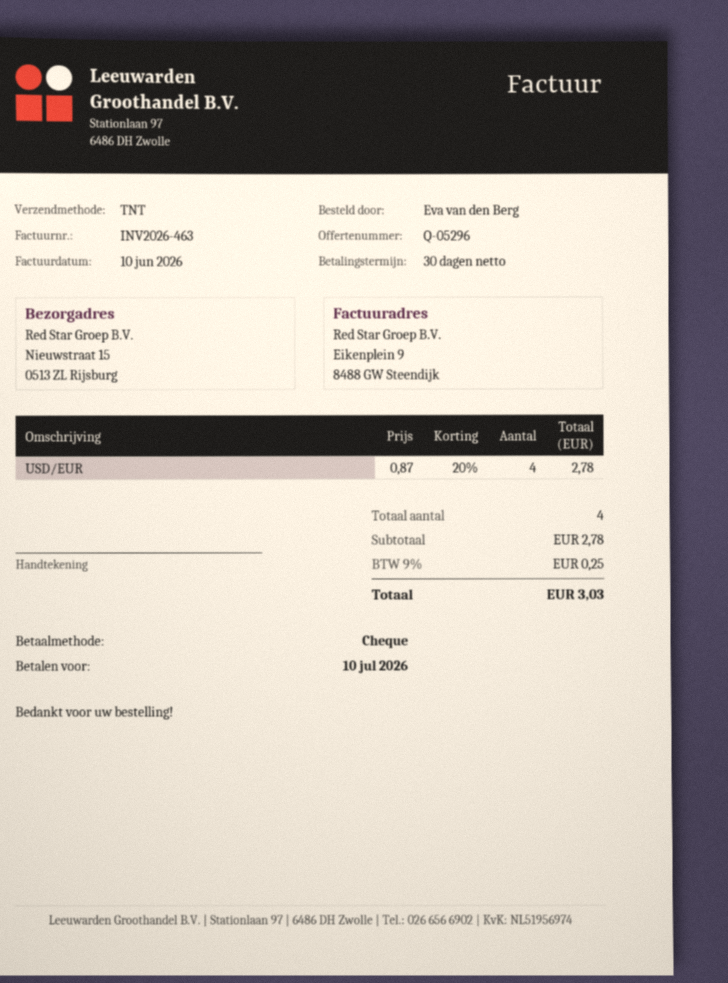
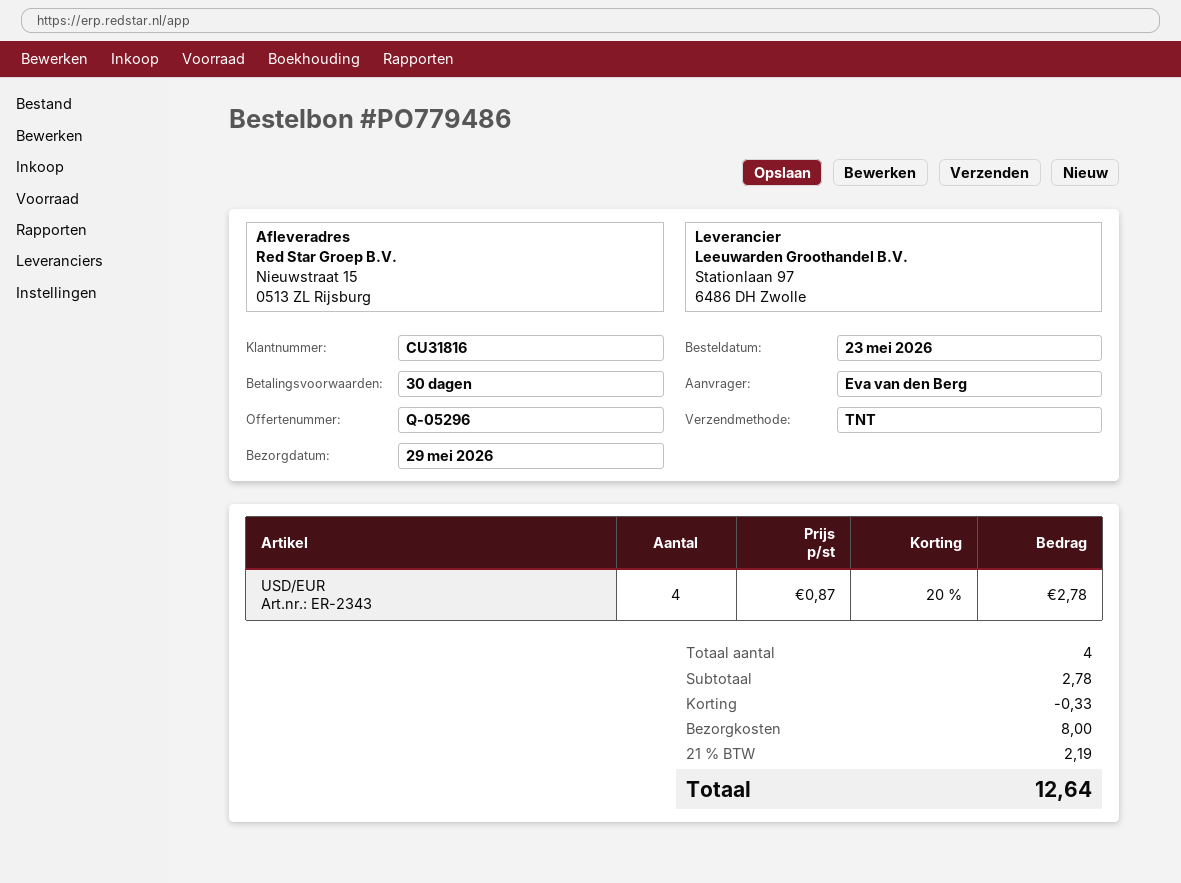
discount: none -> 0.33
shipping: none -> 8.00
tax: 9% = 0.25 -> 21% = 2.19
total: 3.03 -> 12.64

